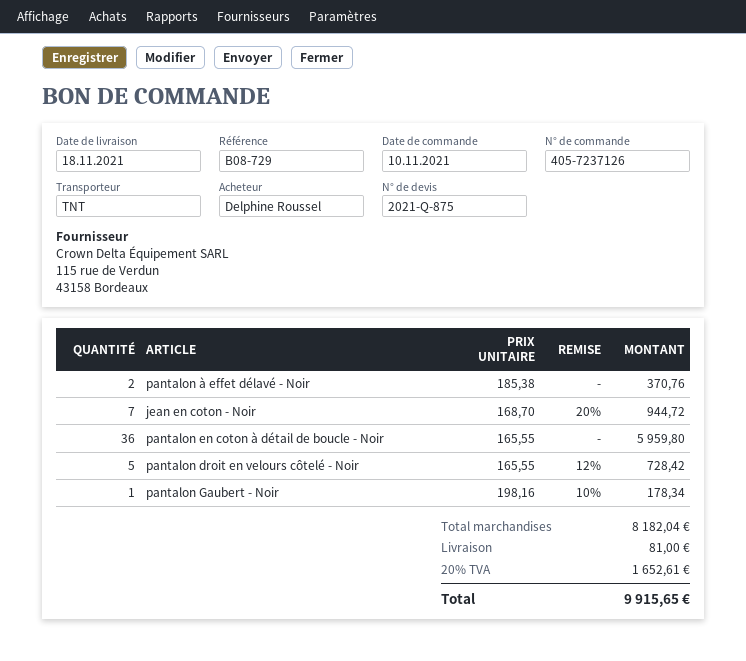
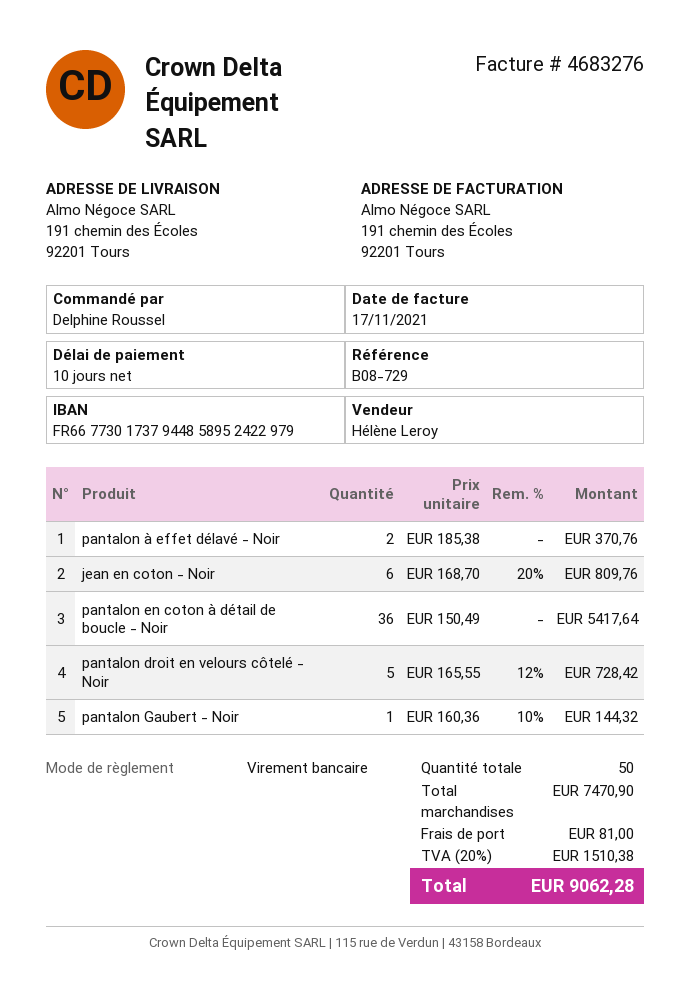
jean en coton - Noir: 7 x 168.70 - 20% = 944.72 -> 6 x 168.70 - 20% = 809.76
pantalon en coton à détail de boucle - Noir: 36 x 165.55 = 5959.80 -> 36 x 150.49 = 5417.64
pantalon Gaubert - Noir: 1 x 198.16 - 10% = 178.34 -> 1 x 160.36 - 10% = 144.32
subtotal: 8182.04 -> 7470.90
tax: 20% = 1652.61 -> 20% = 1510.38
total: 9915.65 -> 9062.28

